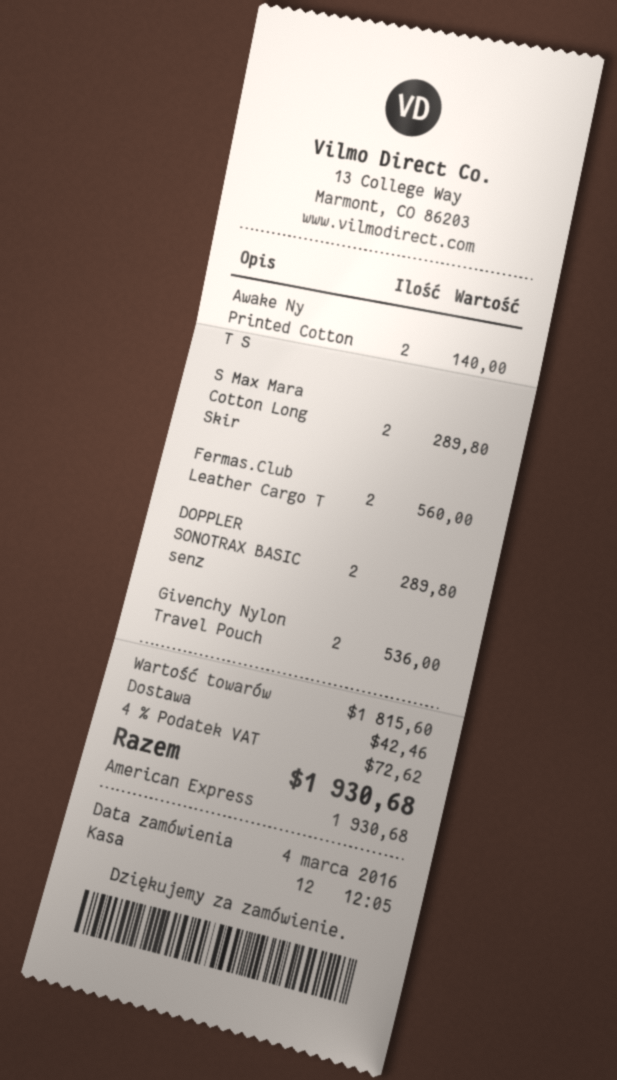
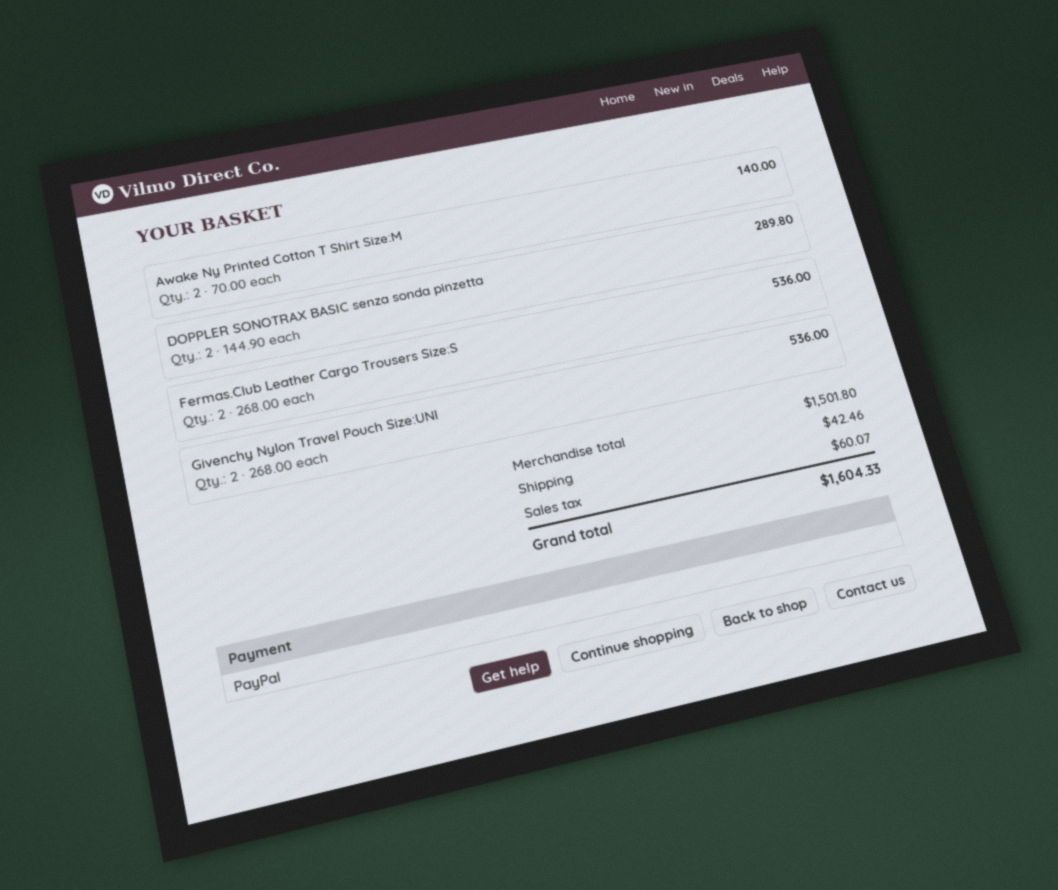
payment method: American Express -> PayPal
S Max Mara Cotton Long Skir: 2 for 289.80 -> none
Fermas.Club Leather Cargo T: 2 for 560.00 -> 2 for 536.00
subtotal: 1815.60 -> 1501.80
tax: 72.62 -> 60.07
total: 1930.68 -> 1604.33

